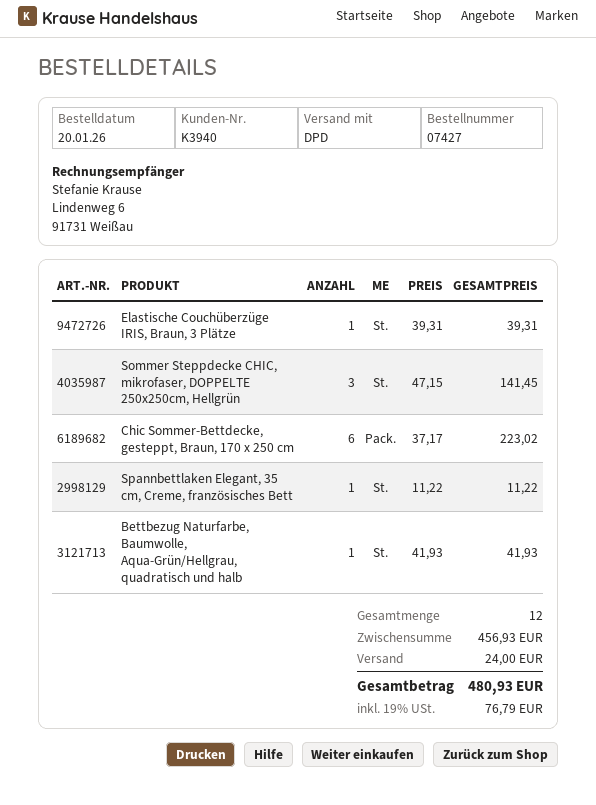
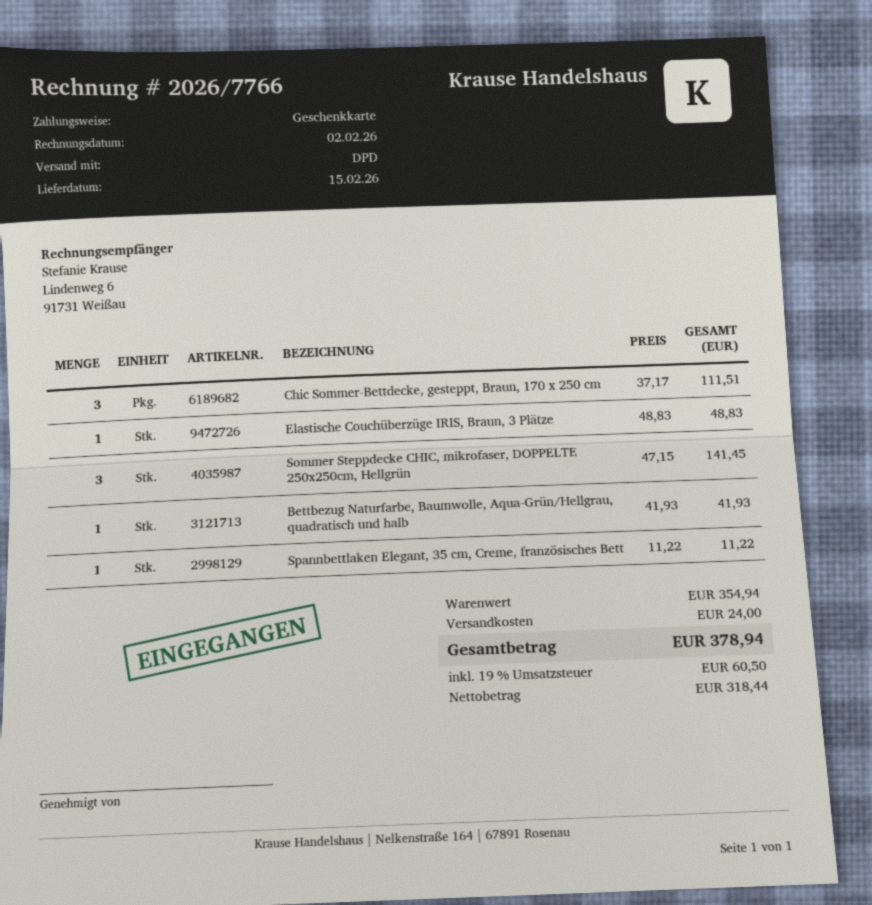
Elastische Couchüberzüge IRIS, Braun, 3 Plätze: 1 x 39.31 = 39.31 -> 1 x 48.83 = 48.83
Chic Sommer-Bettdecke, gesteppt, Braun, 170 x 250 cm: 6 x 37.17 = 223.02 -> 3 x 37.17 = 111.51
subtotal: 456.93 -> 354.94
tax: 19% = 76.79 -> 19% = 60.50
total: 480.93 -> 378.94

